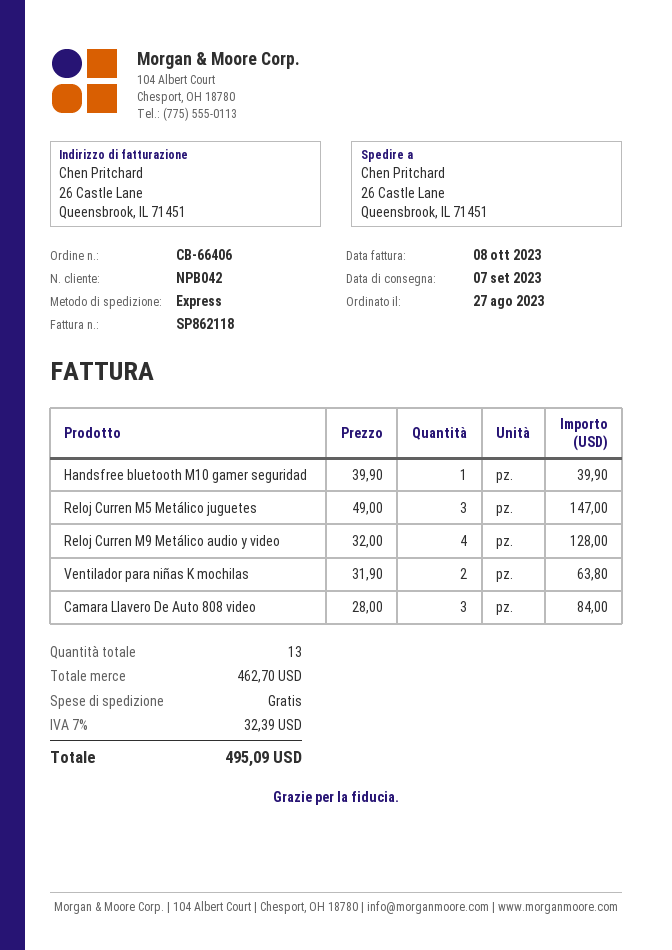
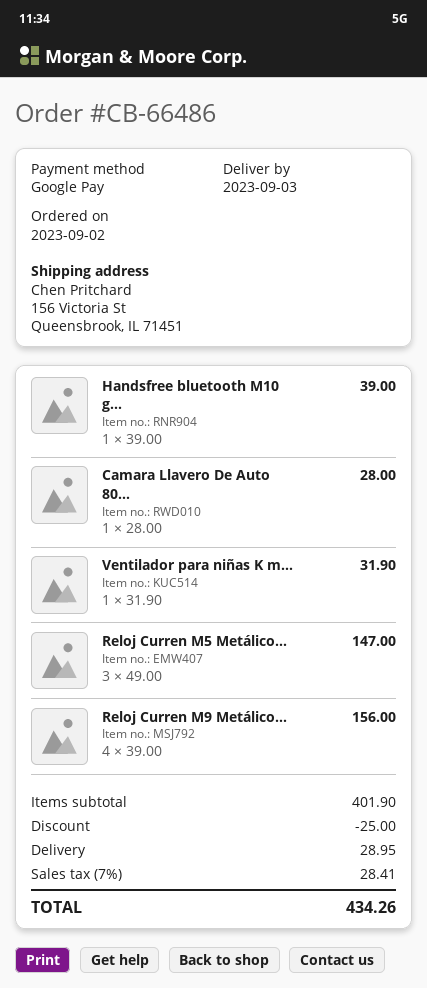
order number: CB-66406 -> CB-66486
order date: 2023-08-27 -> 2023-09-02
delivery date: 2023-09-07 -> 2023-09-03
ship to: 26 Castle Lane, Queensbrook, IL 71451 -> 156 Victoria St, Queensbrook, IL 71451
Handsfree bluetooth M10 gamer seguridad: 1 x 39.90 = 39.90 -> 1 x 39.00 = 39.00
Reloj Curren M9 Metálico audio y video: 4 x 32.00 = 128.00 -> 4 x 39.00 = 156.00
Ventilador para niñas K mochilas: 2 x 31.90 = 63.80 -> 1 x 31.90 = 31.90
Camara Llavero De Auto 808 video: 3 x 28.00 = 84.00 -> 1 x 28.00 = 28.00
subtotal: 462.70 -> 401.90
discount: none -> 25.00
shipping: 0.00 -> 28.95
tax: 7% = 32.39 -> 7% = 28.41
total: 495.09 -> 434.26

